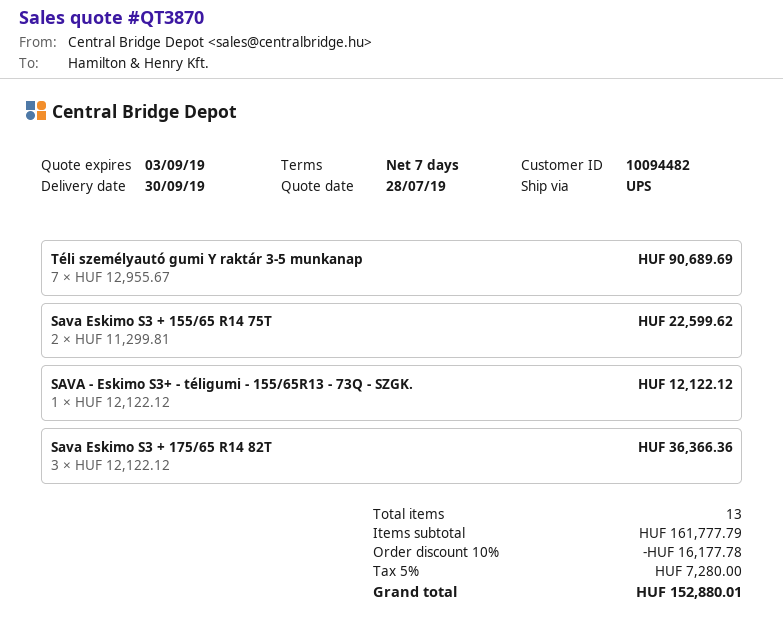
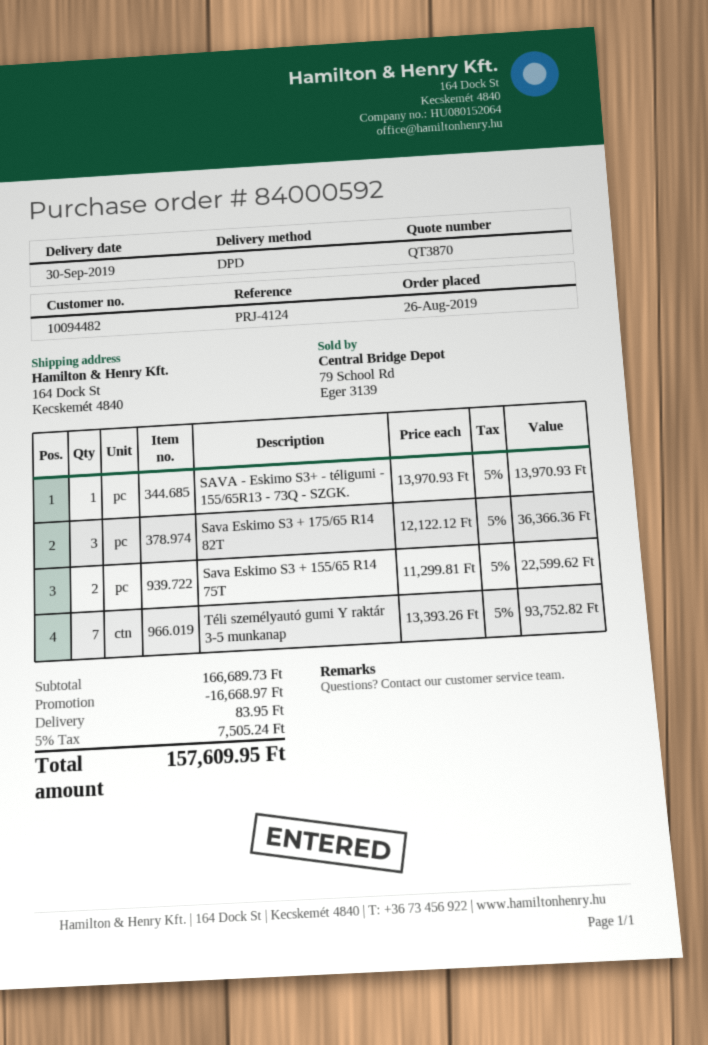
shipping method: UPS -> DPD
Téli személyautó gumi Y raktár 3-5 munkanap: 7 x 12955.67 = 90689.69 -> 7 x 13393.26 = 93752.82
SAVA - Eskimo S3+ - téligumi - 155/65R13 - 73Q - SZGK.: 1 x 12122.12 = 12122.12 -> 1 x 13970.93 = 13970.93
subtotal: 161777.79 -> 166689.73
discount: 16177.78 -> 16668.97
shipping: none -> 83.95
tax: 5% = 7280.00 -> 5% = 7505.24
total: 152880.01 -> 157609.95

